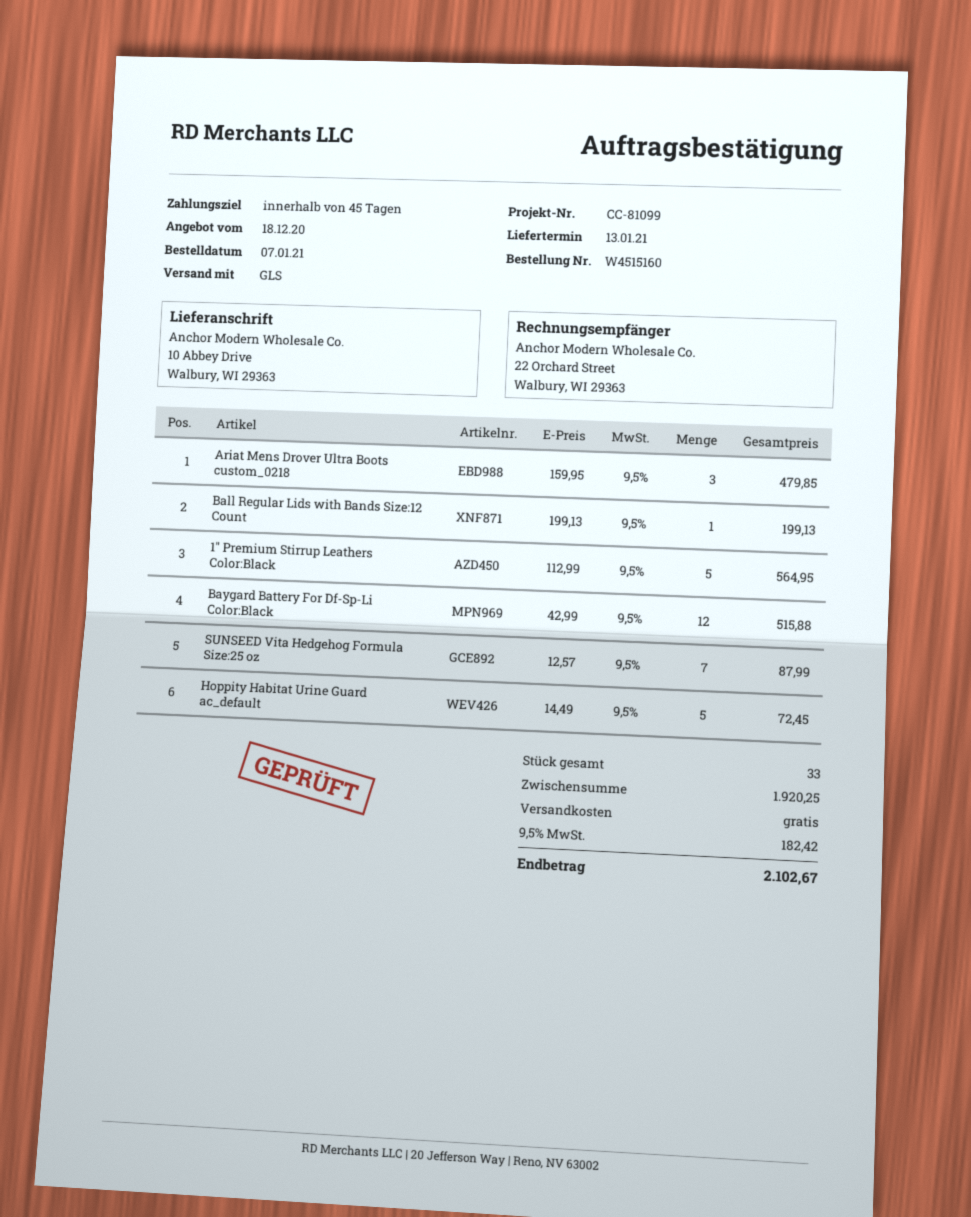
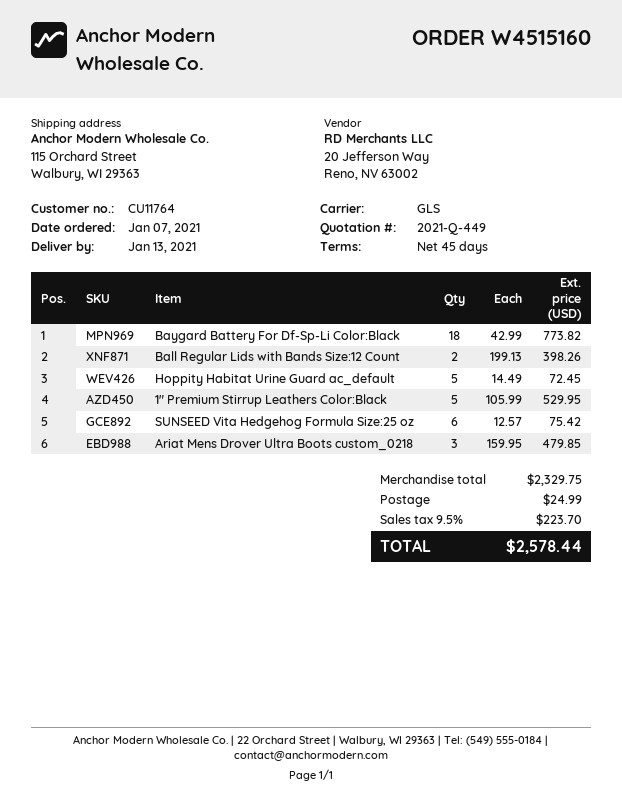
ship to: 10 Abbey Drive, Walbury, WI 29363 -> 115 Orchard Street, Walbury, WI 29363
Ball Regular Lids with Bands Size:12 Count: 1 x 199.13 = 199.13 -> 2 x 199.13 = 398.26
1" Premium Stirrup Leathers Color:Black: 5 x 112.99 = 564.95 -> 5 x 105.99 = 529.95
Baygard Battery For Df-Sp-Li Color:Black: 12 x 42.99 = 515.88 -> 18 x 42.99 = 773.82
SUNSEED Vita Hedgehog Formula Size:25 oz: 7 x 12.57 = 87.99 -> 6 x 12.57 = 75.42
subtotal: 1920.25 -> 2329.75
shipping: 0.00 -> 24.99
tax: 9.5% = 182.42 -> 9.5% = 223.70
total: 2102.67 -> 2578.44

